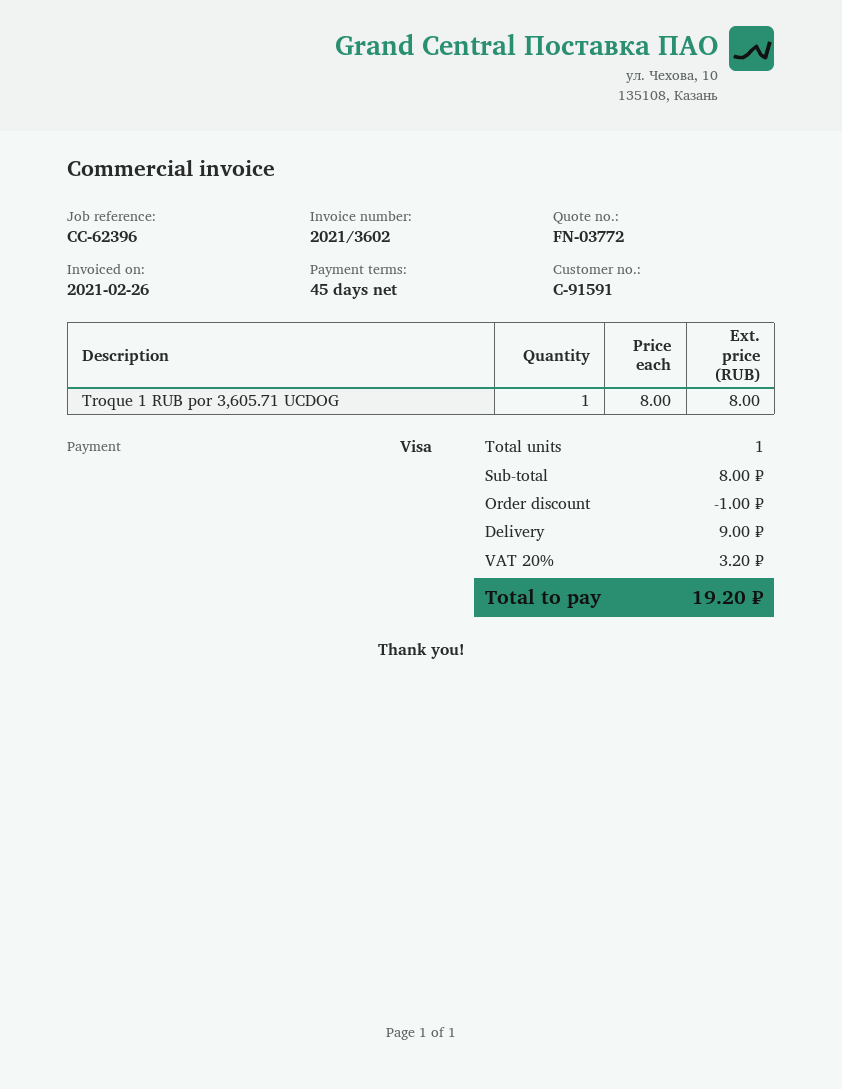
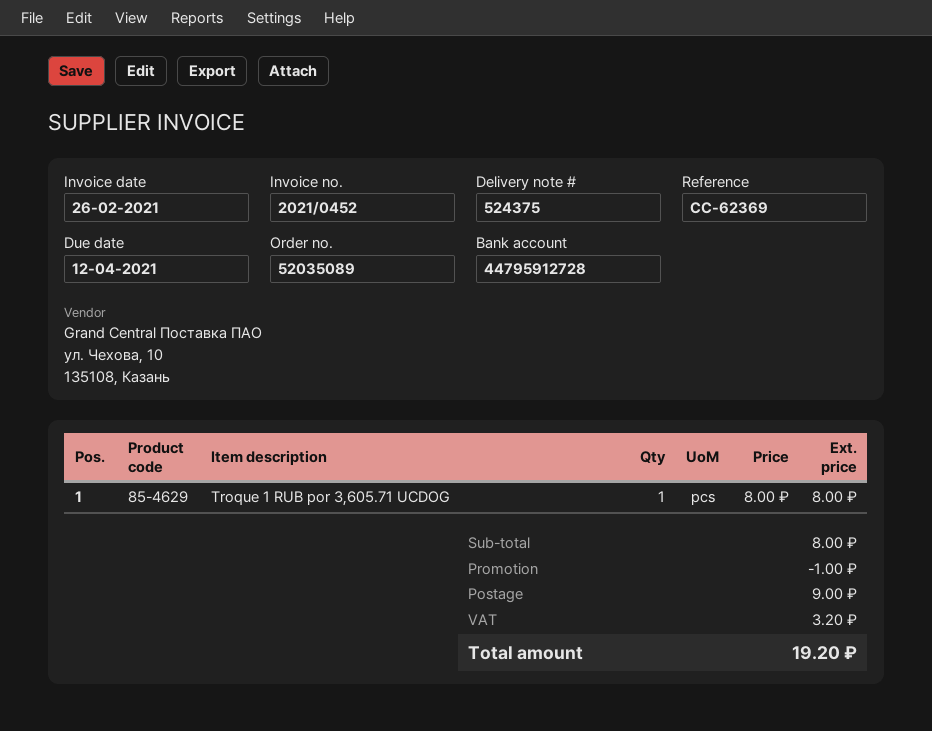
invoice number: 2021/3602 -> 2021/0452
reference: CC-62396 -> CC-62369

